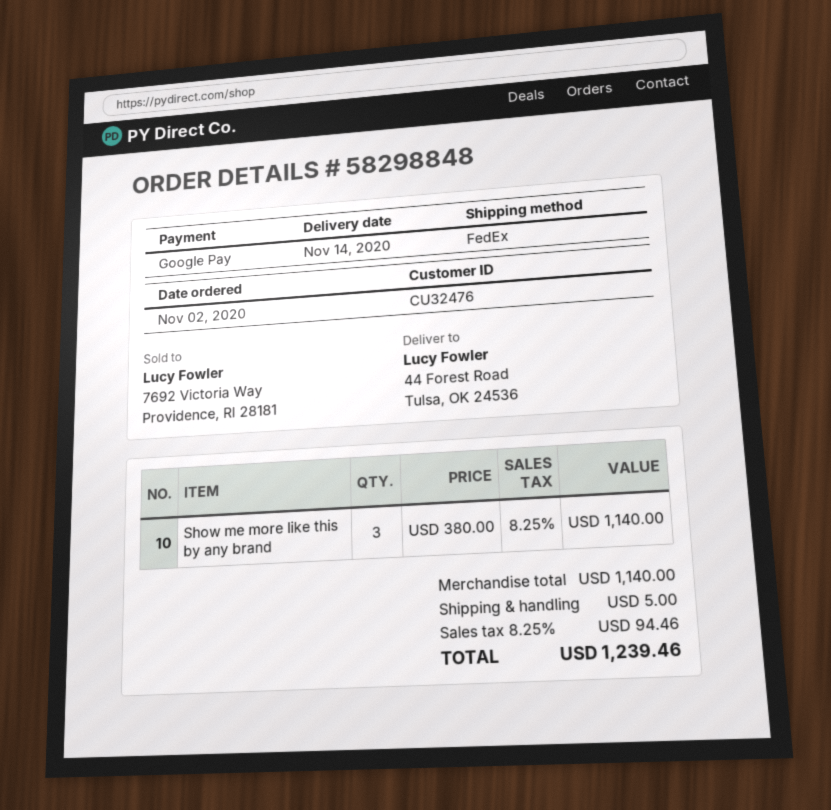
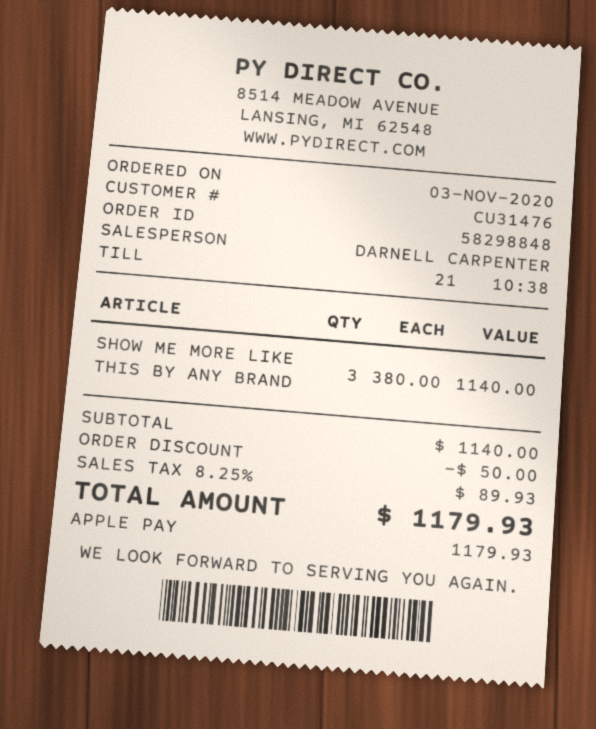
order date: 2020-11-02 -> 2020-11-03
customer number: CU32476 -> CU31476
payment method: Google Pay -> Apple Pay
discount: none -> 50.00
shipping: 5.00 -> none
tax: 8.25% = 94.46 -> 8.25% = 89.93
total: 1239.46 -> 1179.93

